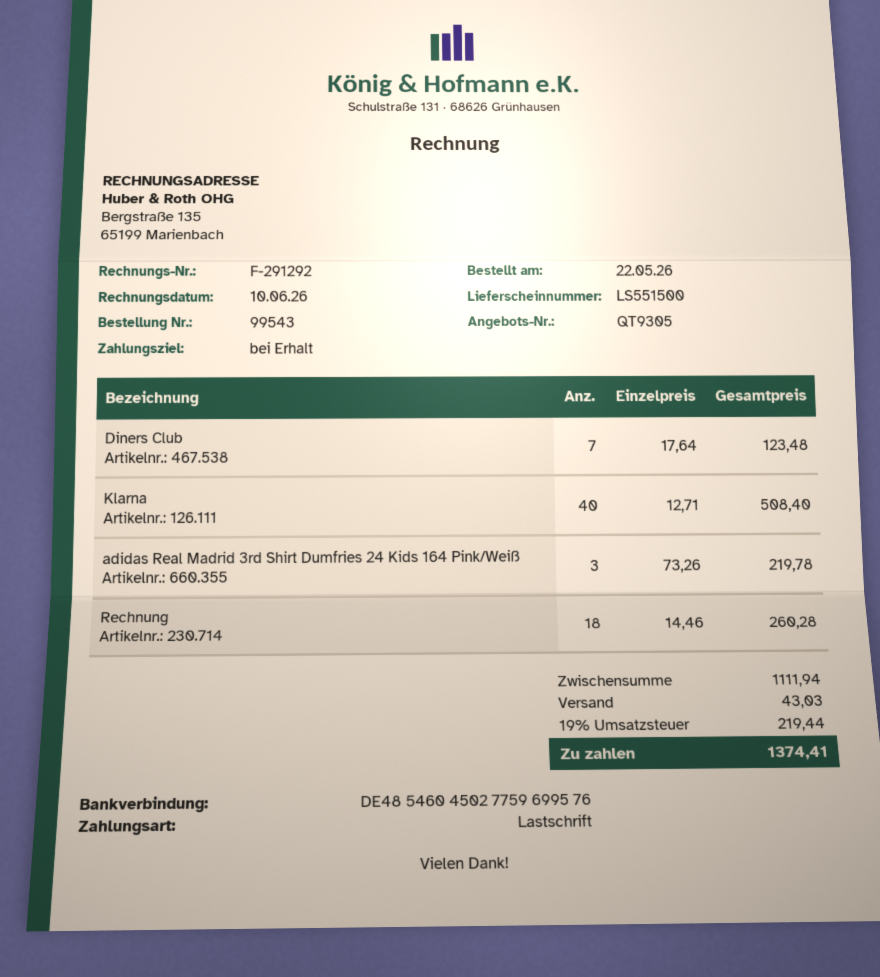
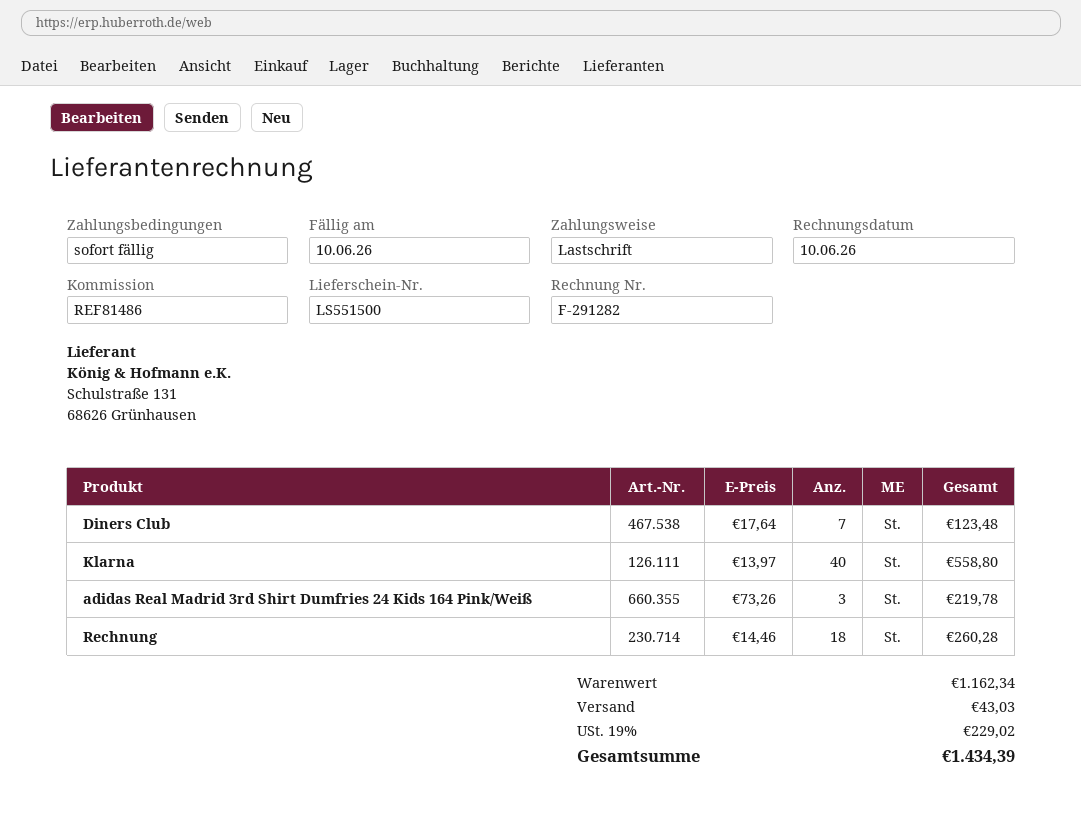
invoice number: F-291292 -> F-291282
Klarna: 40 x 12.71 = 508.40 -> 40 x 13.97 = 558.80
subtotal: 1111.94 -> 1162.34
tax: 19% = 219.44 -> 19% = 229.02
total: 1374.41 -> 1434.39

